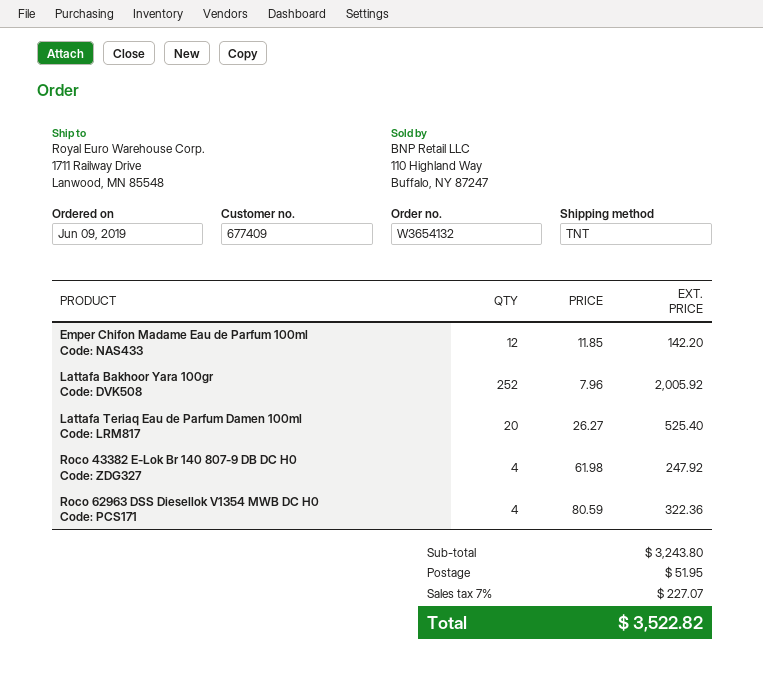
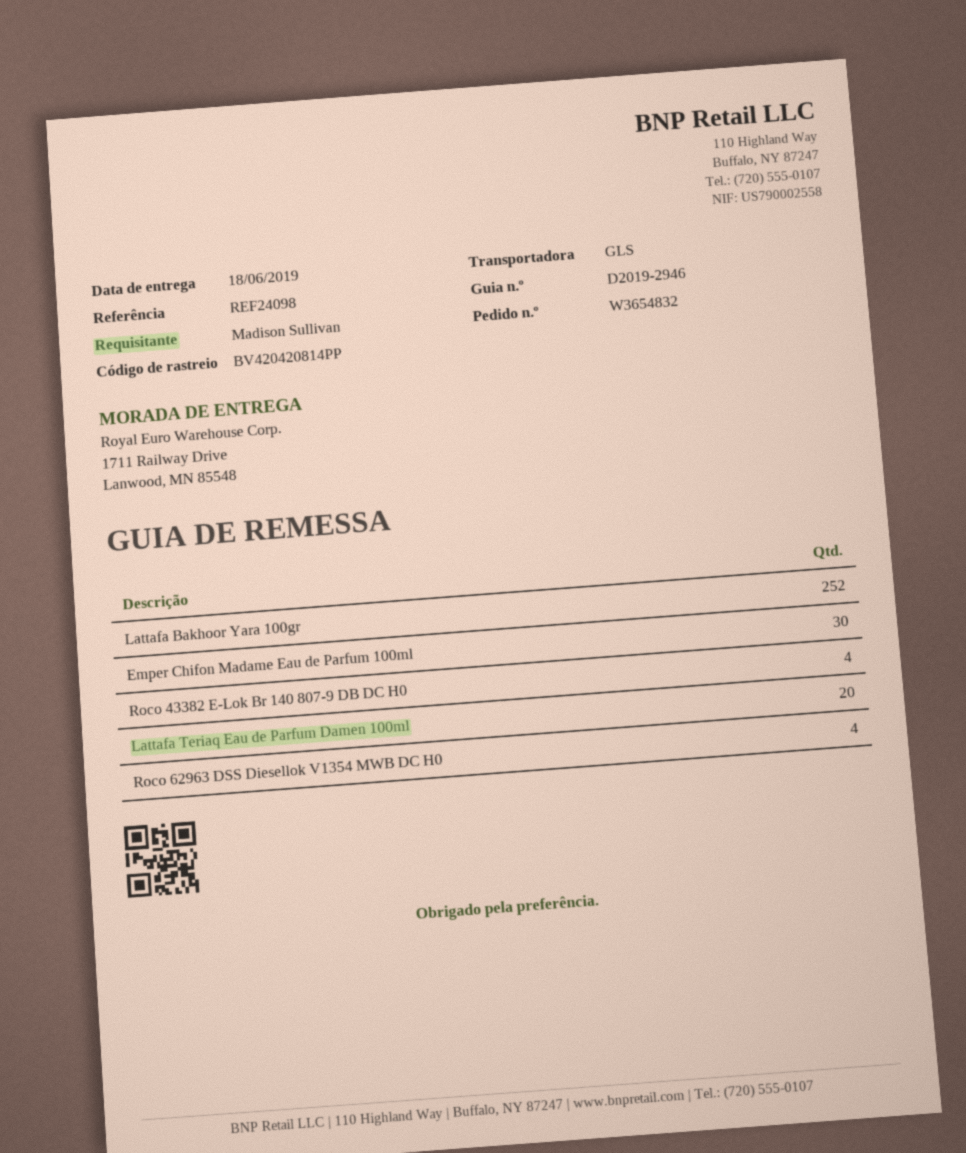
order number: W3654132 -> W3654832
shipping method: TNT -> GLS
Emper Chifon Madame Eau de Parfum 100ml: 12 -> 30

